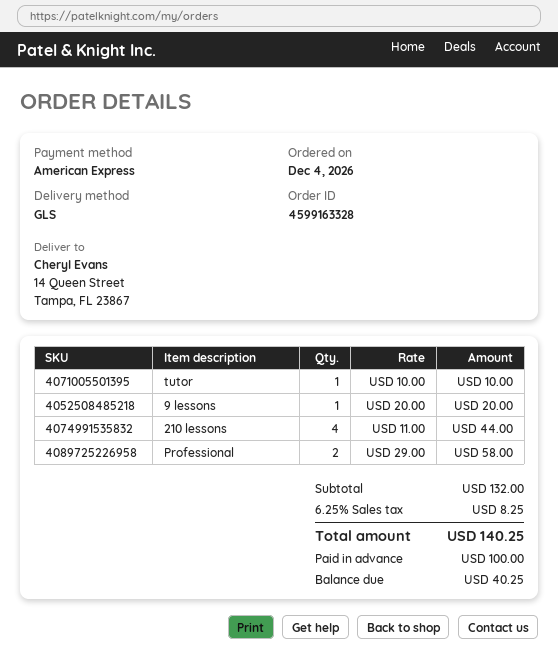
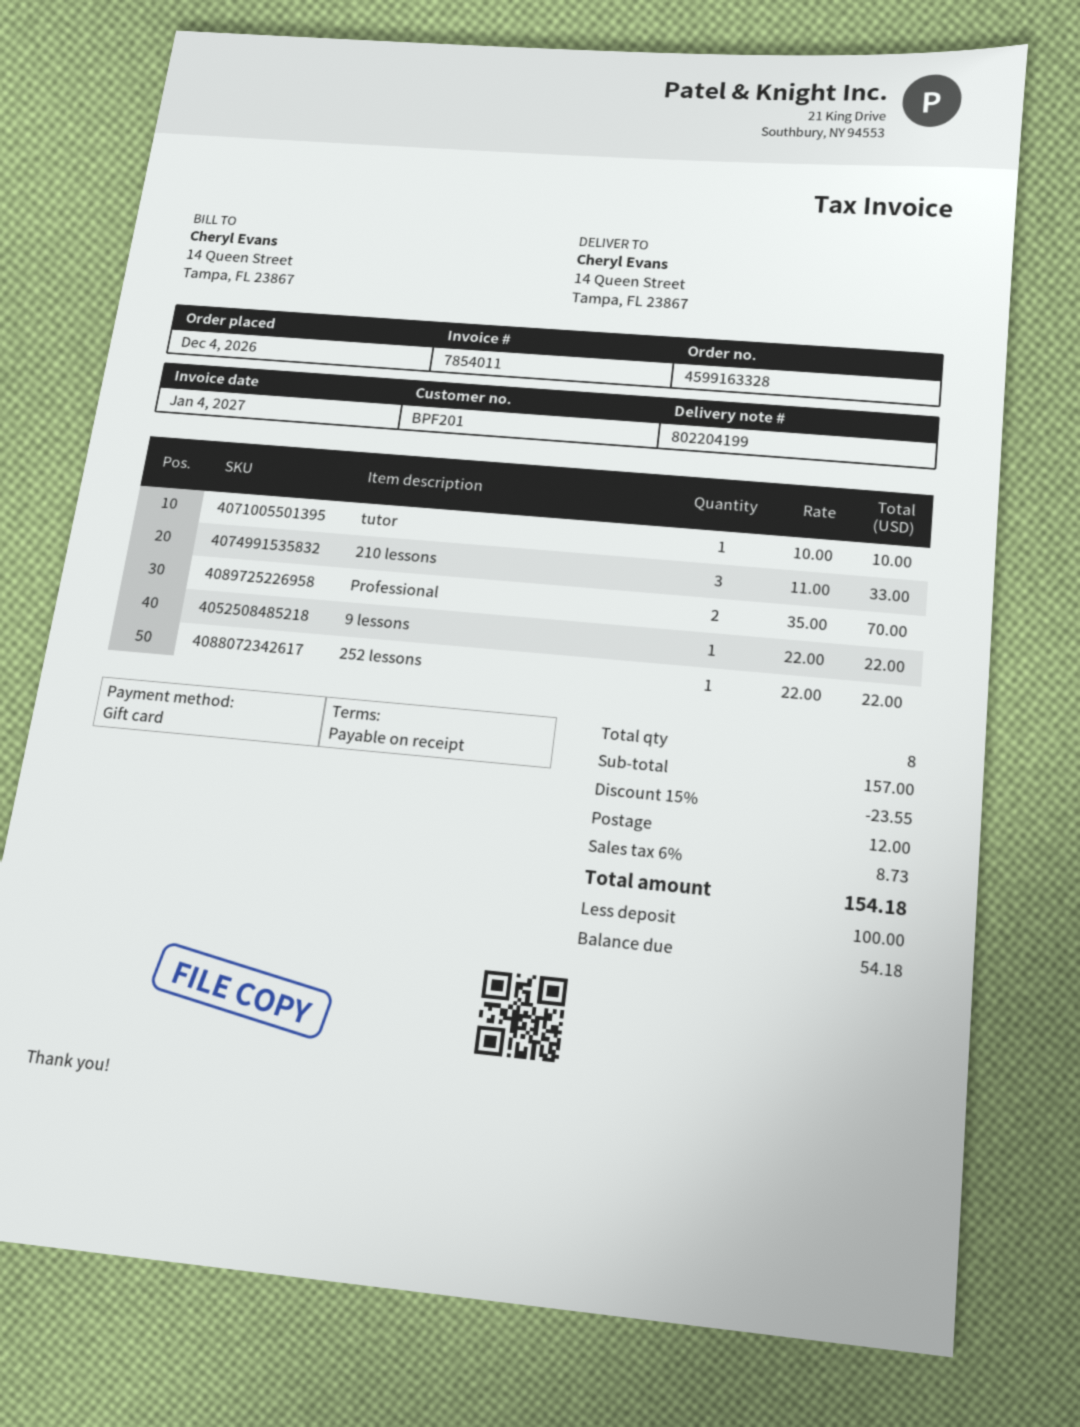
payment method: American Express -> gift card
9 lessons: 1 x 20.00 = 20.00 -> 1 x 22.00 = 22.00
210 lessons: 4 x 11.00 = 44.00 -> 3 x 11.00 = 33.00
Professional: 2 x 29.00 = 58.00 -> 2 x 35.00 = 70.00
252 lessons: none -> 1 x 22.00 = 22.00
subtotal: 132.00 -> 157.00
discount: none -> 15% = 23.55
shipping: none -> 12.00
tax: 6.25% = 8.25 -> 6% = 8.73
total: 140.25 -> 154.18
balance: 40.25 -> 54.18

